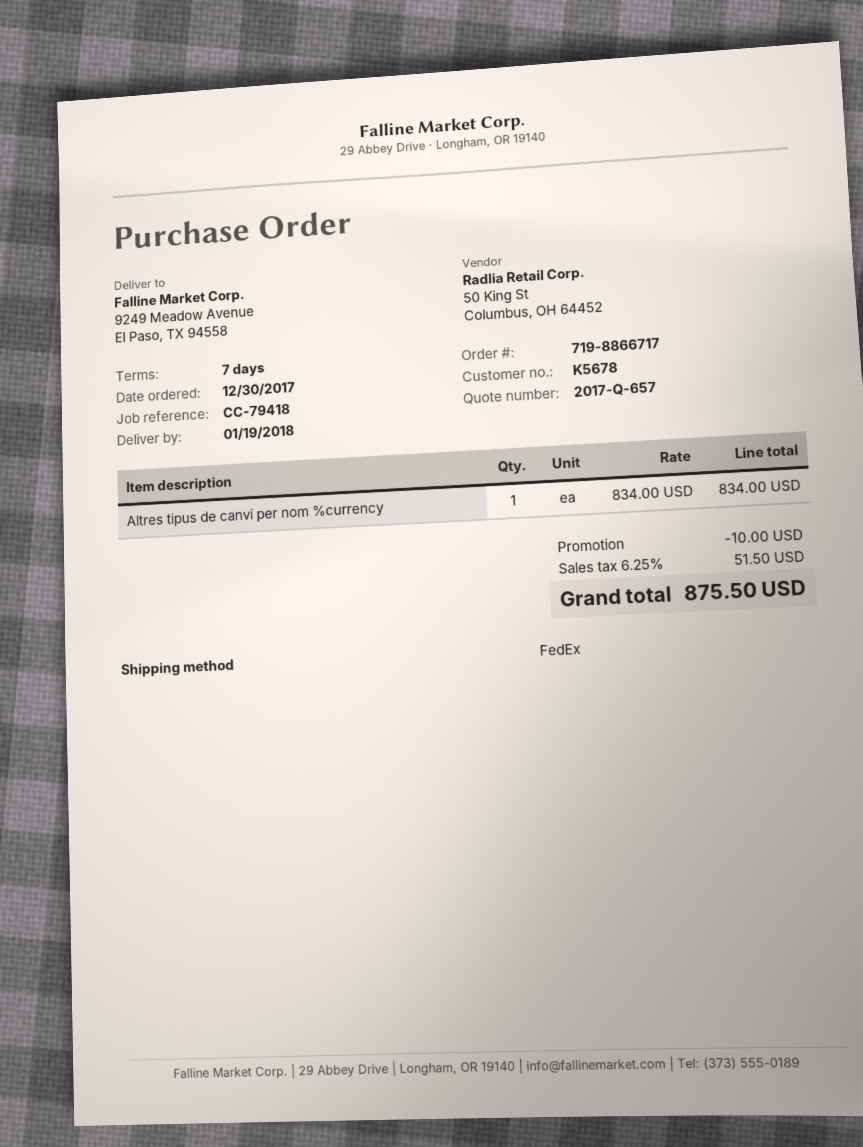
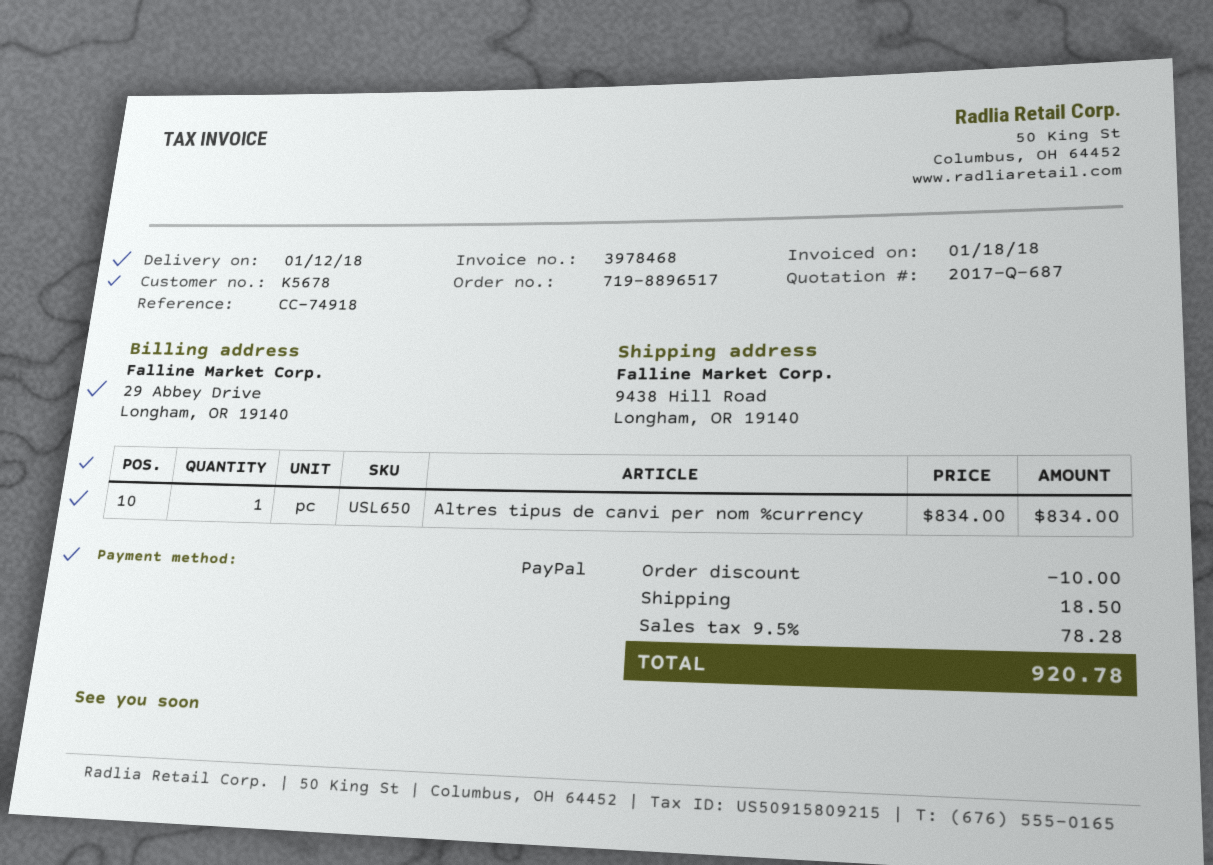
quote number: 2017-Q-657 -> 2017-Q-687
order number: 719-8866717 -> 719-8896517
delivery date: 2018-01-19 -> 2018-01-12
reference: CC-79418 -> CC-74918
ship to: 9249 Meadow Avenue, El Paso, TX 94558 -> 9438 Hill Road, Longham, OR 19140
shipping: none -> 18.50
tax: 6.25% = 51.50 -> 9.5% = 78.28
total: 875.50 -> 920.78

